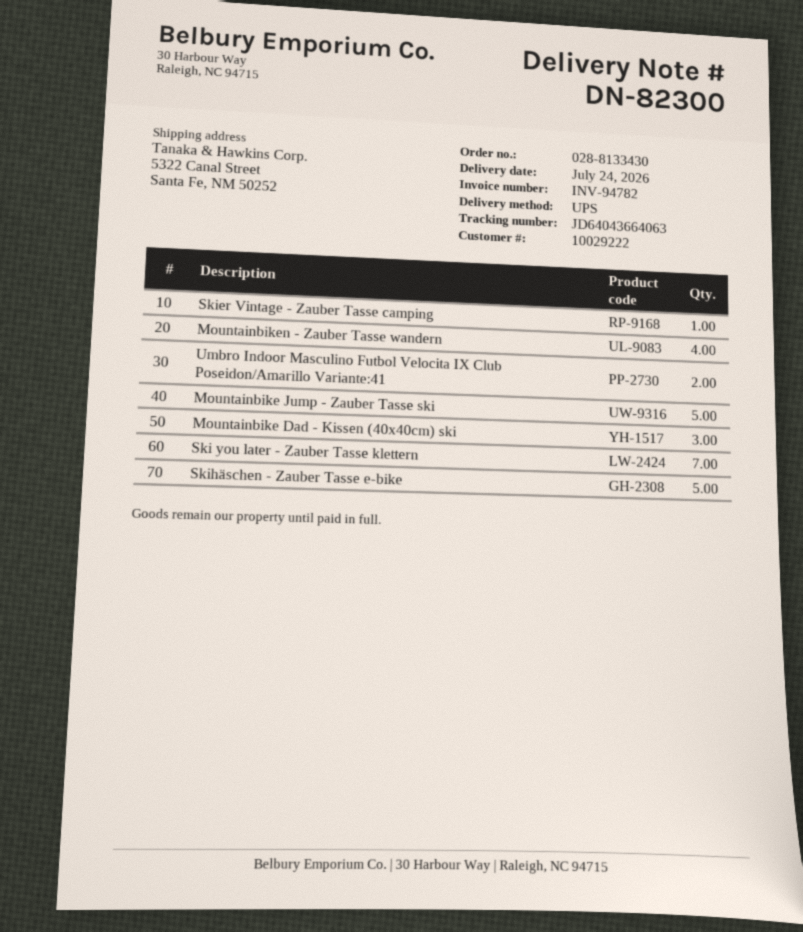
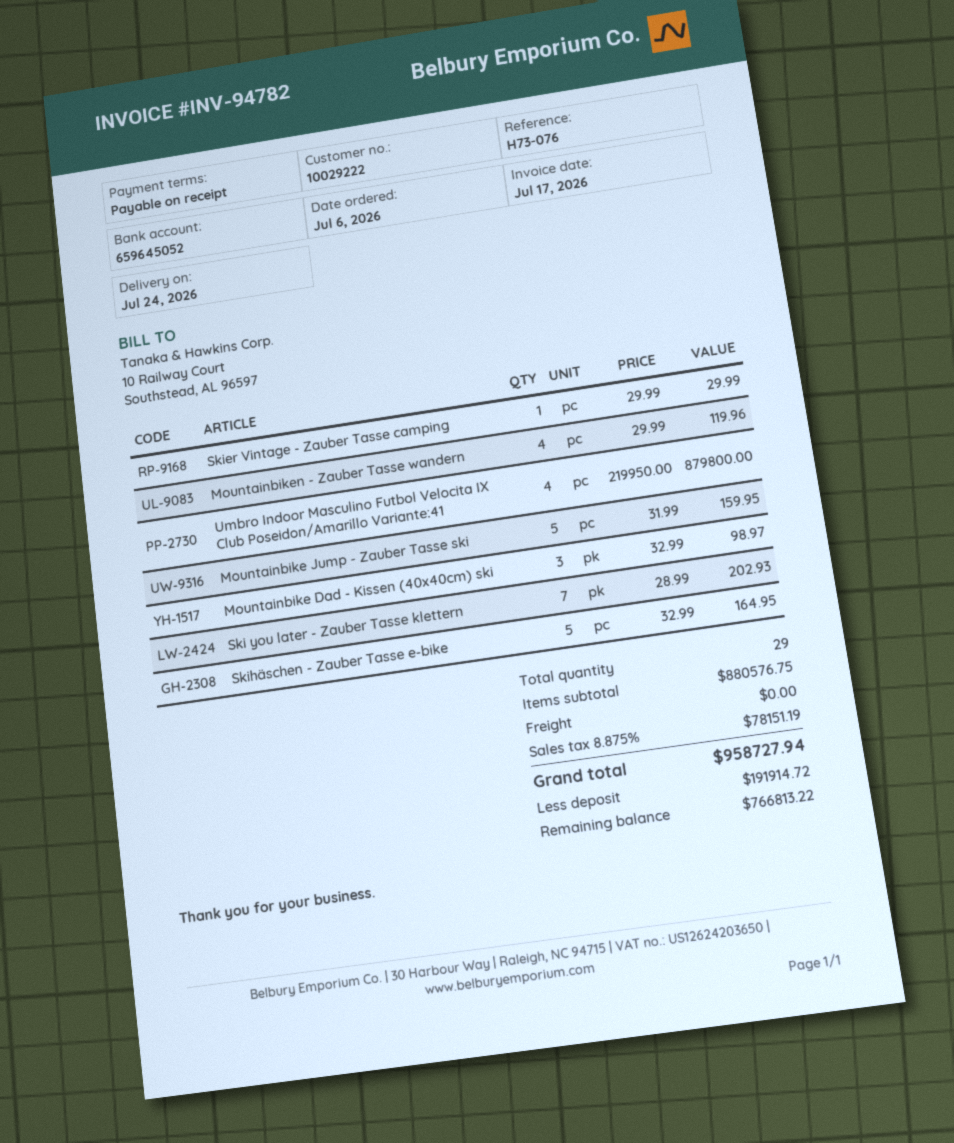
Umbro Indoor Masculino Futbol Velocita IX Club Poseidon/Amarillo Variante:41: 2 -> 4

